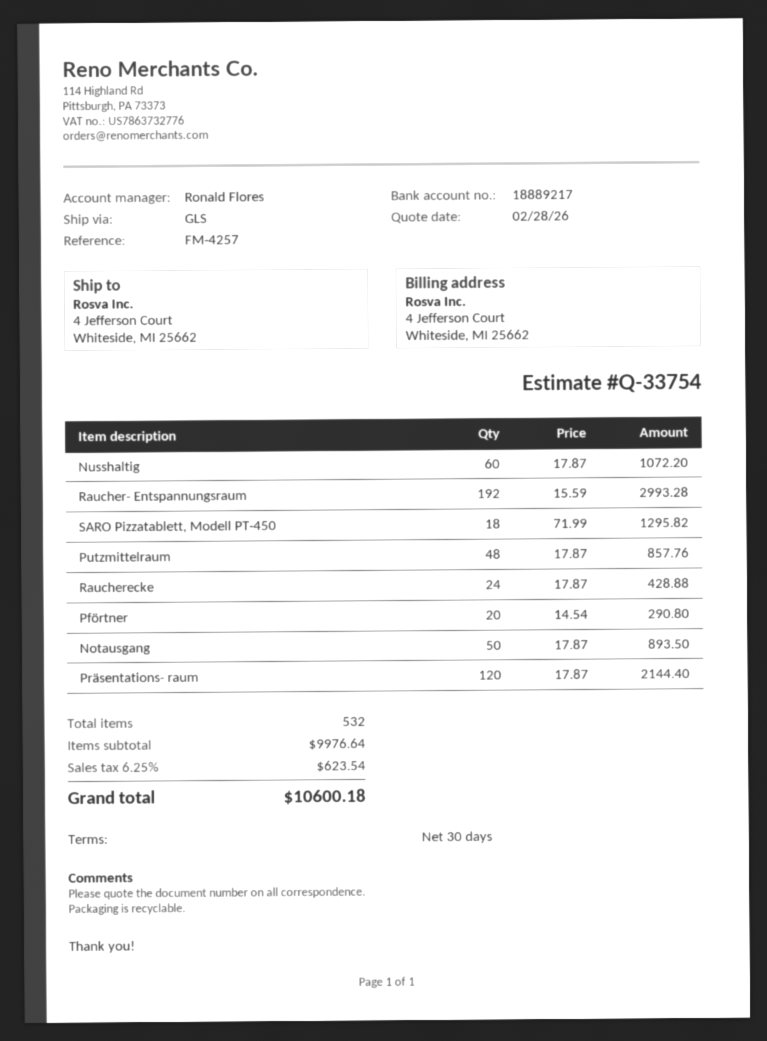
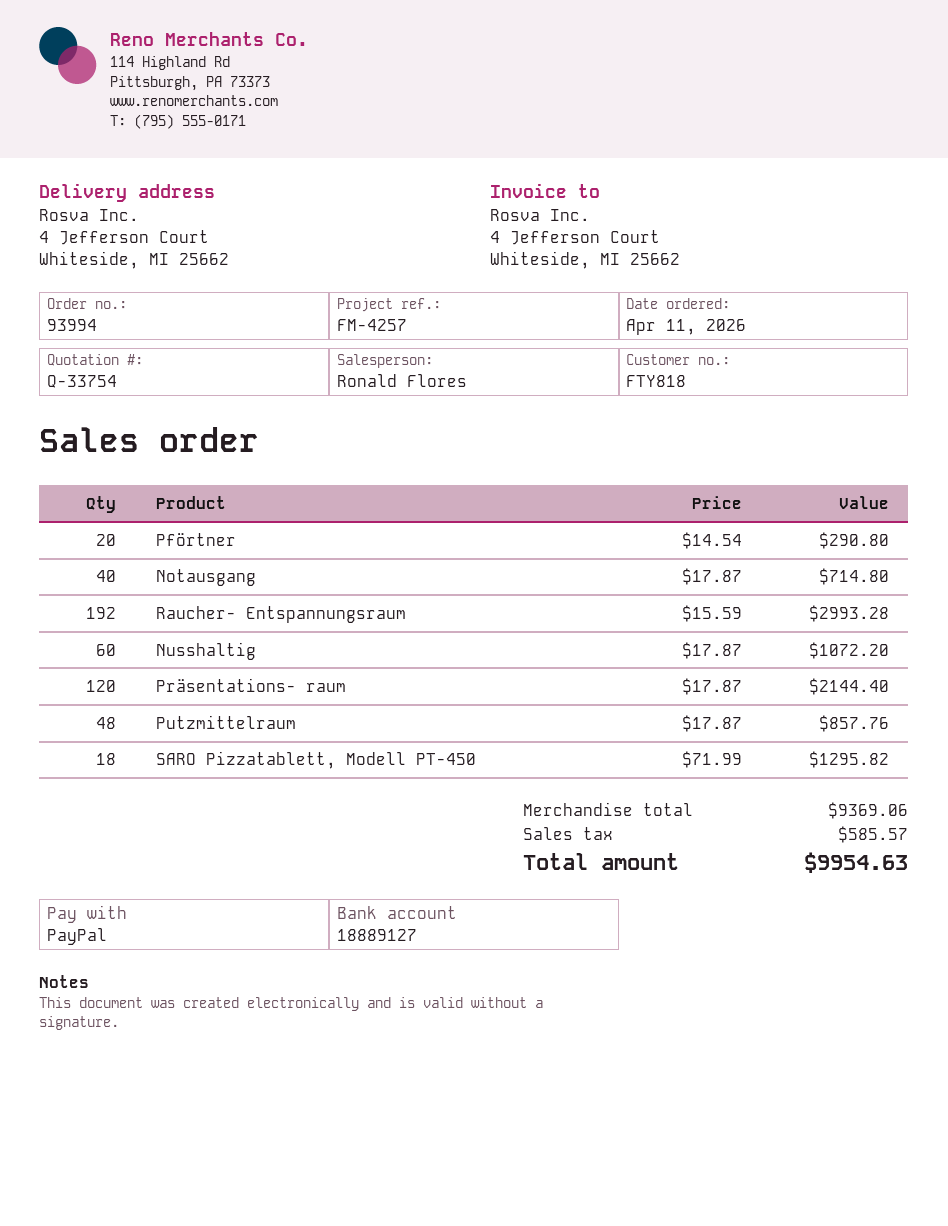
bank account: 18889217 -> 18889127
Raucherecke: 24 x 17.87 = 428.88 -> none
Notausgang: 50 x 17.87 = 893.50 -> 40 x 17.87 = 714.80
subtotal: 9976.64 -> 9369.06
tax: 623.54 -> 585.57
total: 10600.18 -> 9954.63

